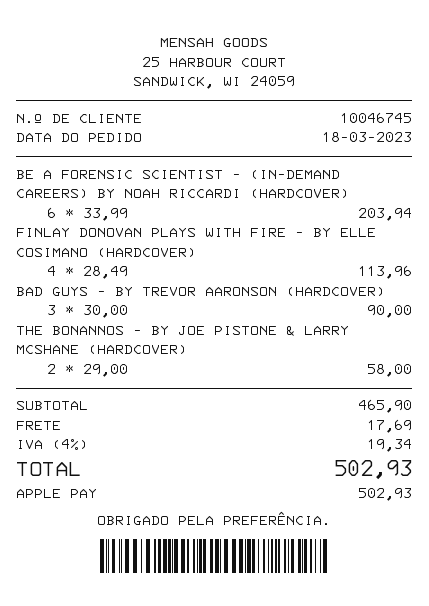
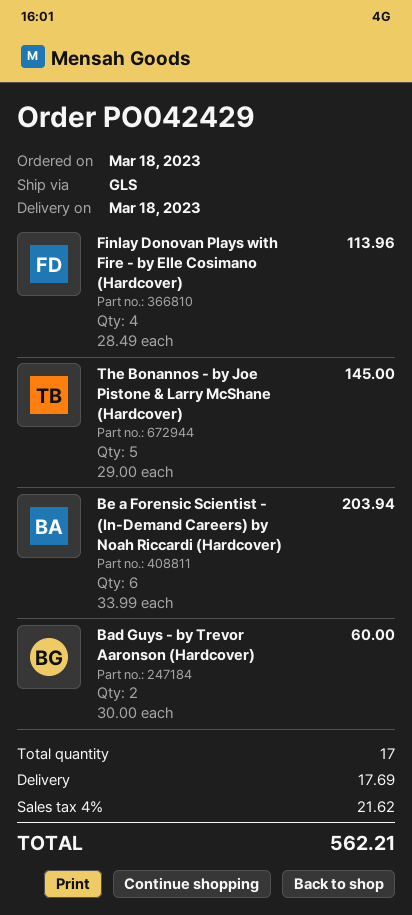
BAD GUYS - BY TREVOR AARONSON (HARDCOVER): 3 x 30.00 = 90.00 -> 2 x 30.00 = 60.00
THE BONANNOS - BY JOE PISTONE & LARRY MCSHANE (HARDCOVER): 2 x 29.00 = 58.00 -> 5 x 29.00 = 145.00
tax: 4% = 19.34 -> 4% = 21.62
total: 502.93 -> 562.21

